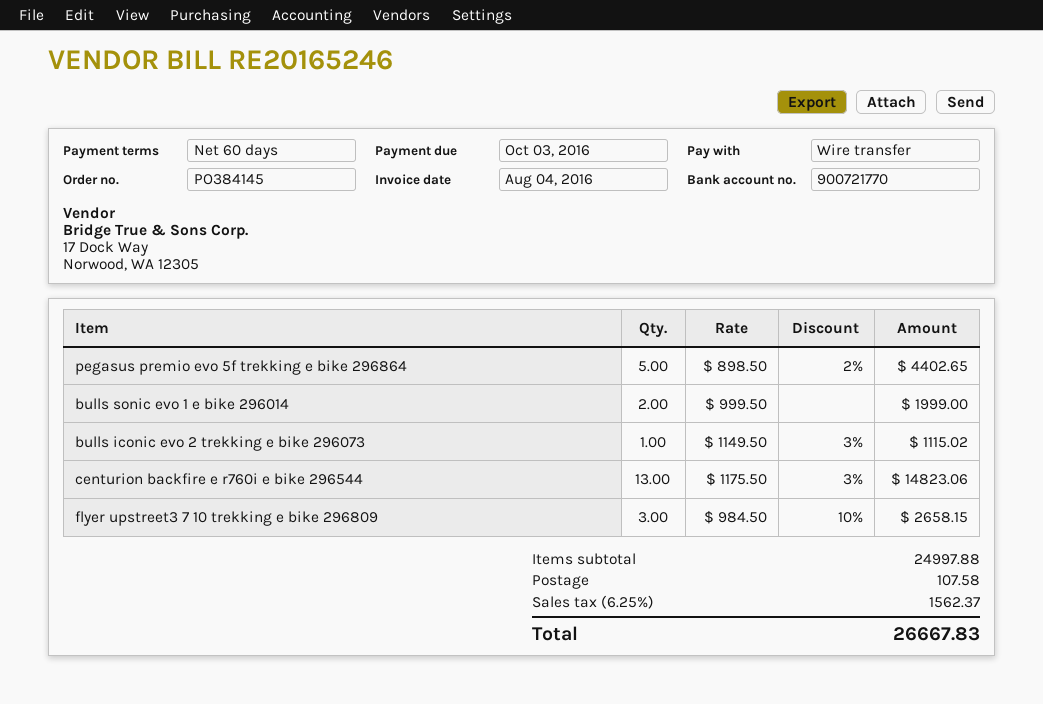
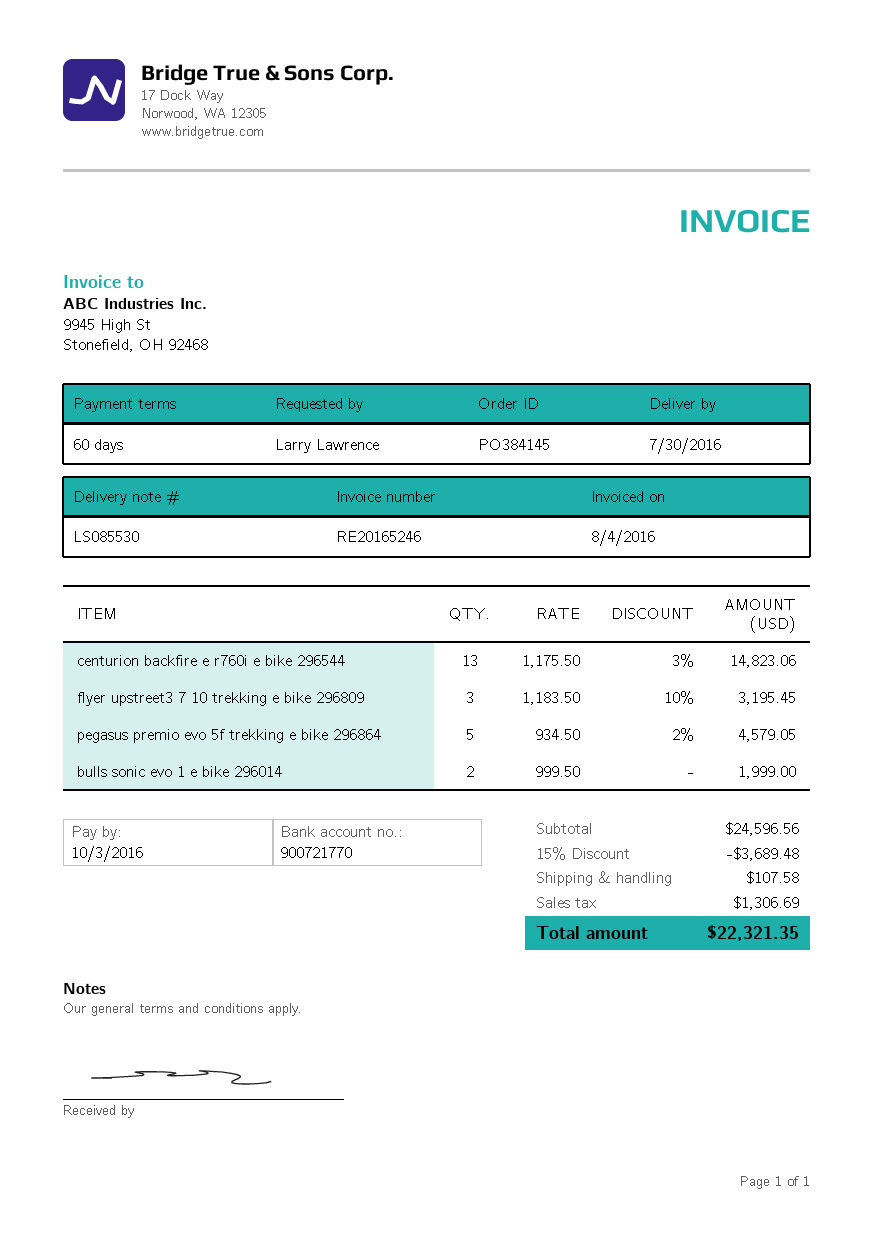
pegasus premio evo 5f trekking e bike 296864: 5 x 898.50 - 2% = 4402.65 -> 5 x 934.50 - 2% = 4579.05
bulls iconic evo 2 trekking e bike 296073: 1 x 1149.50 - 3% = 1115.02 -> none
flyer upstreet3 7 10 trekking e bike 296809: 3 x 984.50 - 10% = 2658.15 -> 3 x 1183.50 - 10% = 3195.45
subtotal: 24997.88 -> 24596.56
discount: none -> 15% = 3689.48
tax: 1562.37 -> 1306.69
total: 26667.83 -> 22321.35

